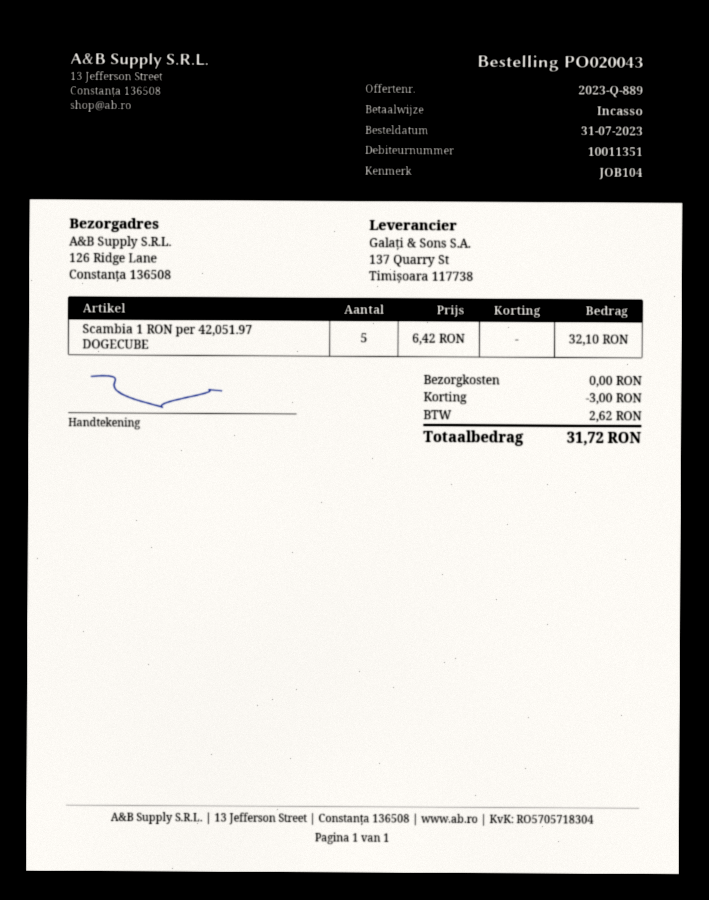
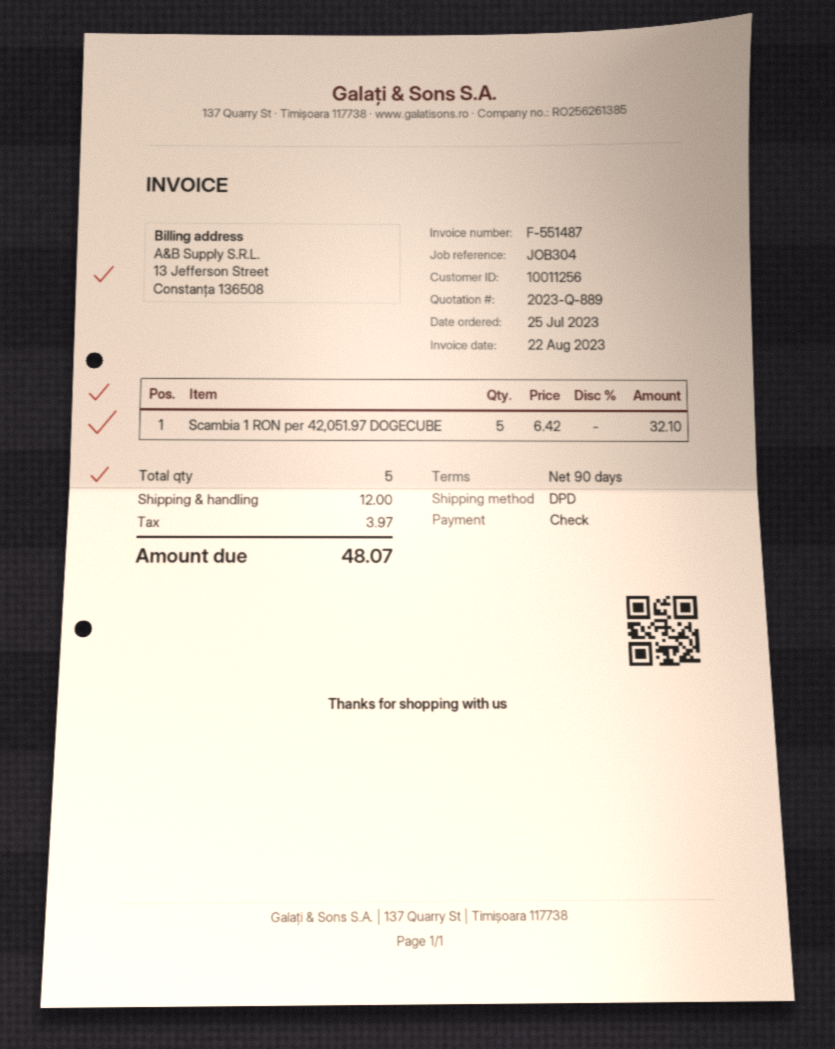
order date: 2023-07-31 -> 2023-07-25
customer number: 10011351 -> 10011256
reference: JOB104 -> JOB304
payment method: direct debit -> cheque
discount: 3.00 -> none
shipping: 0.00 -> 12.00
tax: 2.62 -> 3.97
total: 31.72 -> 48.07

